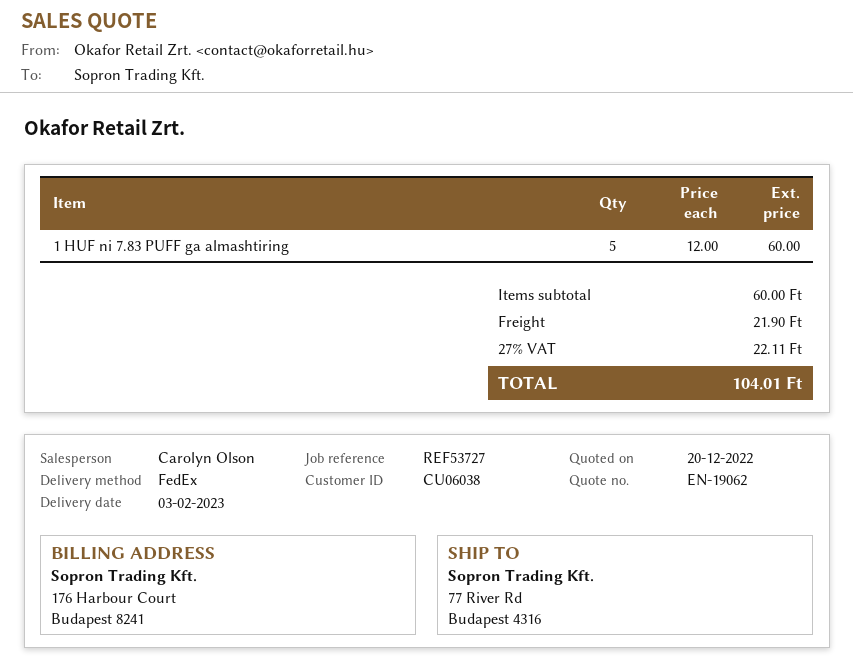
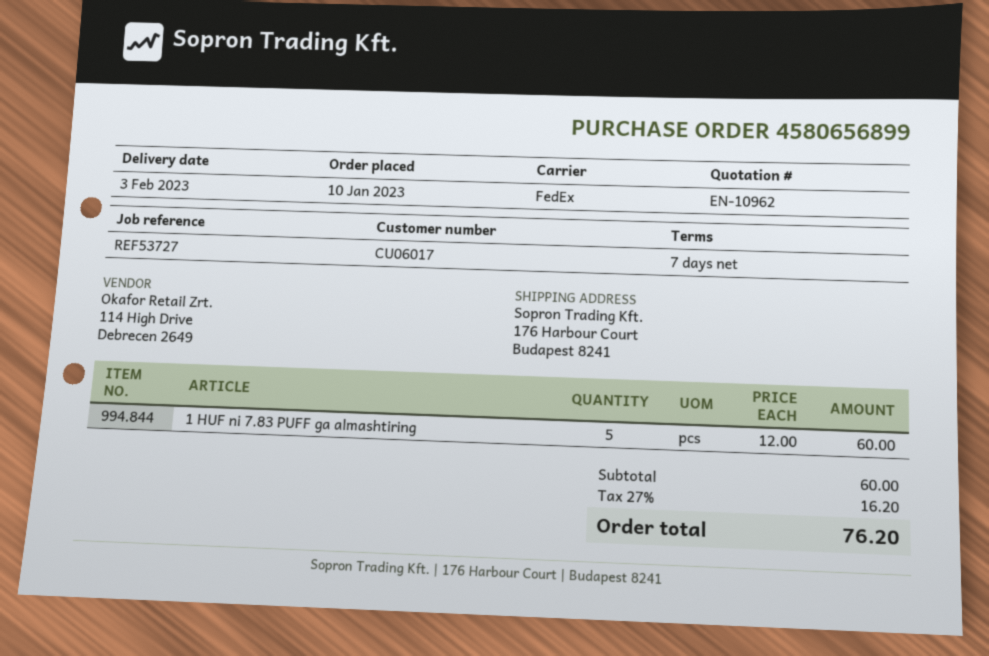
quote number: EN-19062 -> EN-10962
customer number: CU06038 -> CU06017
ship to: 77 River Rd, Budapest 4316 -> 176 Harbour Court, Budapest 8241
shipping: 21.90 -> none
tax: 27% = 22.11 -> 27% = 16.20
total: 104.01 -> 76.20

